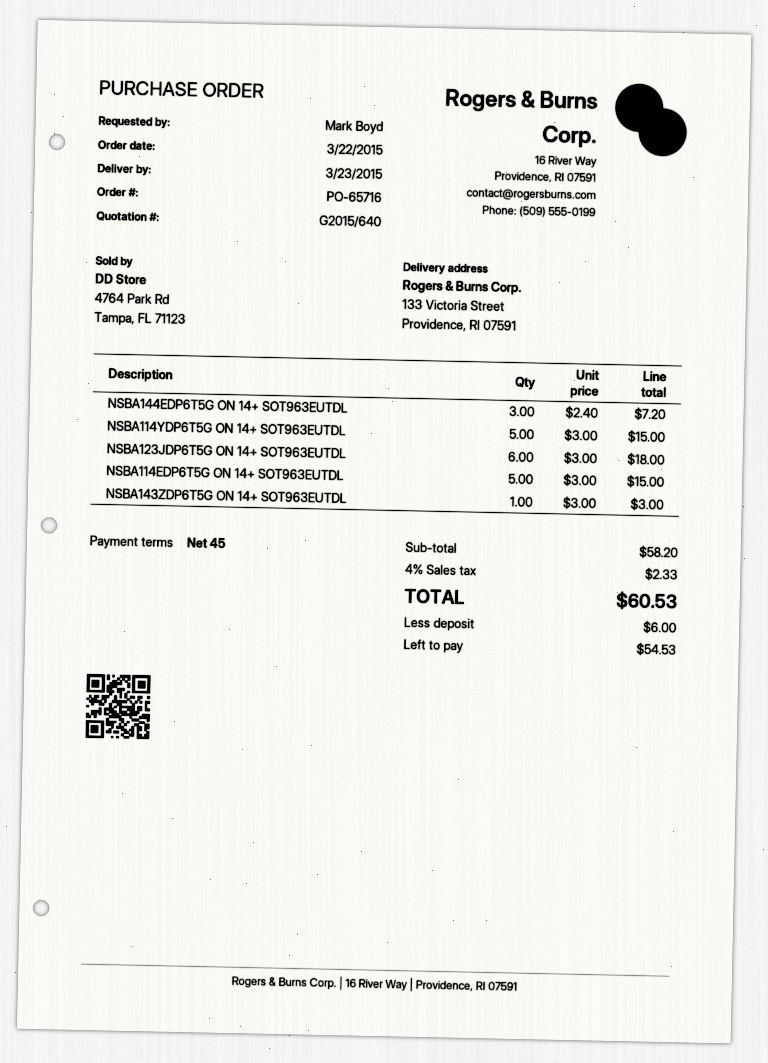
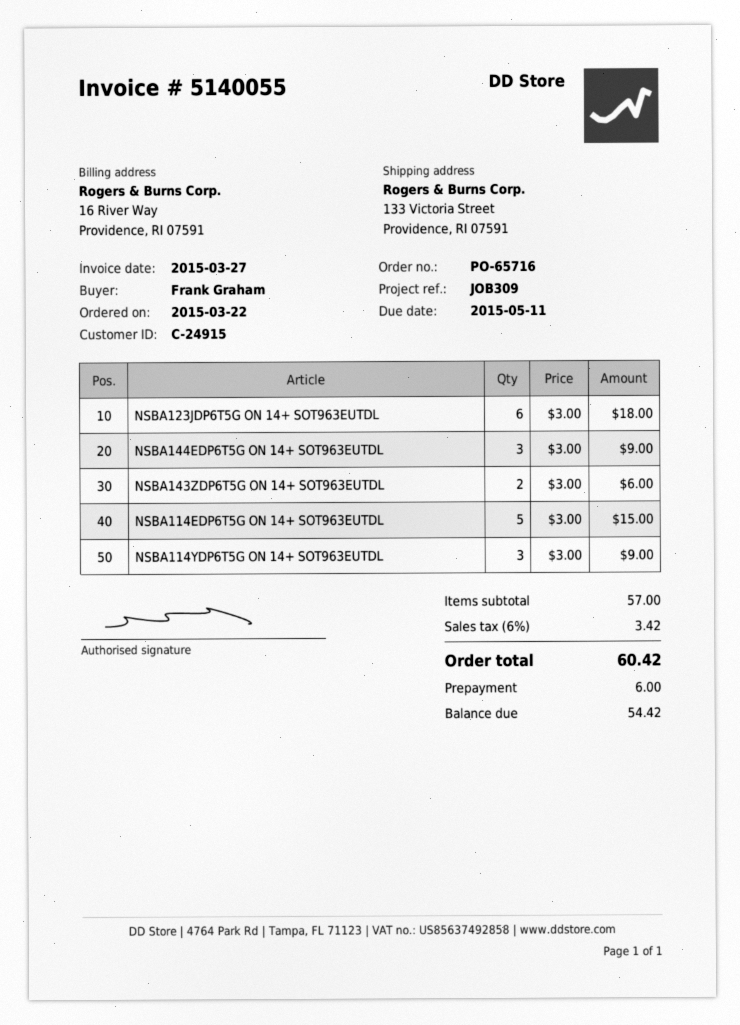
ordered by: Mark Boyd -> Frank Graham
NSBA144EDP6T5G ON 14+ SOT963EUTDL: 3 x 2.40 = 7.20 -> 3 x 3.00 = 9.00
NSBA114YDP6T5G ON 14+ SOT963EUTDL: 5 x 3.00 = 15.00 -> 3 x 3.00 = 9.00
NSBA143ZDP6T5G ON 14+ SOT963EUTDL: 1 x 3.00 = 3.00 -> 2 x 3.00 = 6.00
subtotal: 58.20 -> 57.00
tax: 4% = 2.33 -> 6% = 3.42
total: 60.53 -> 60.42
balance: 54.53 -> 54.42

